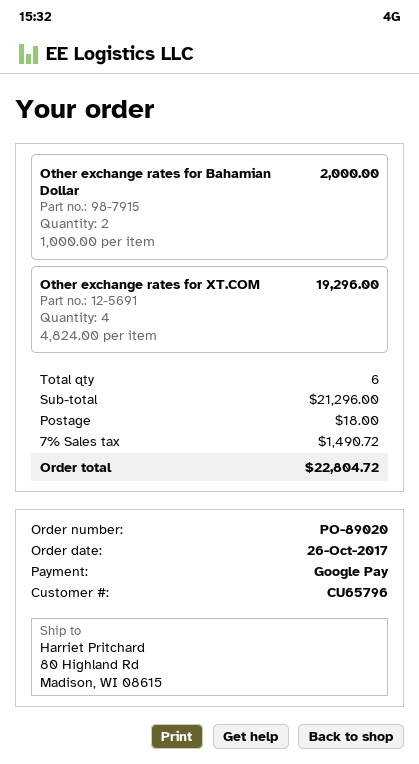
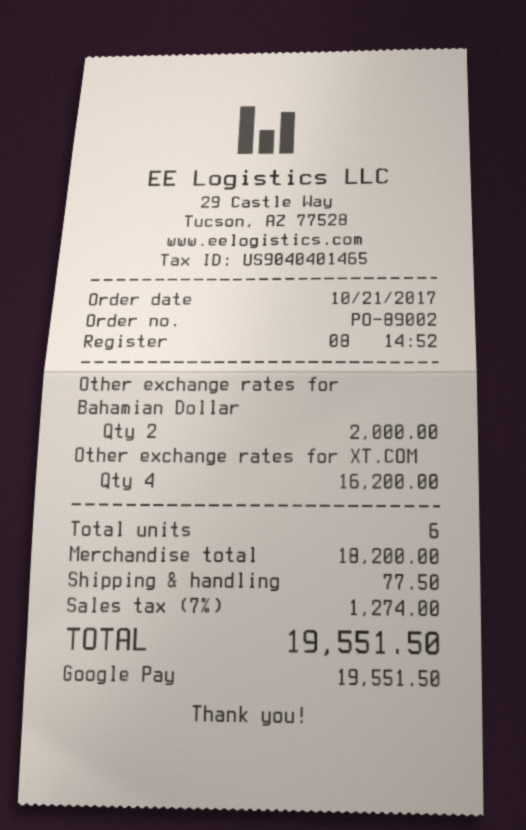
order number: PO-89020 -> PO-89002
order date: 2017-10-26 -> 2017-10-21
Other exchange rates for XT.COM: 4 for 19296.00 -> 4 for 16200.00
subtotal: 21296.00 -> 18200.00
shipping: 18.00 -> 77.50
tax: 7% = 1490.72 -> 7% = 1274.00
total: 22804.72 -> 19551.50

